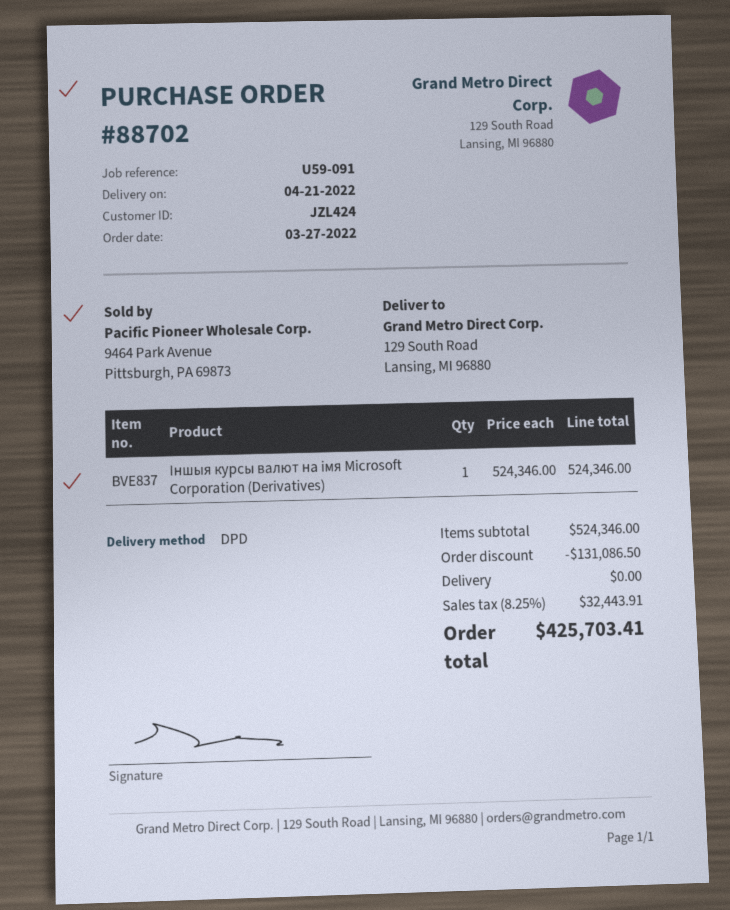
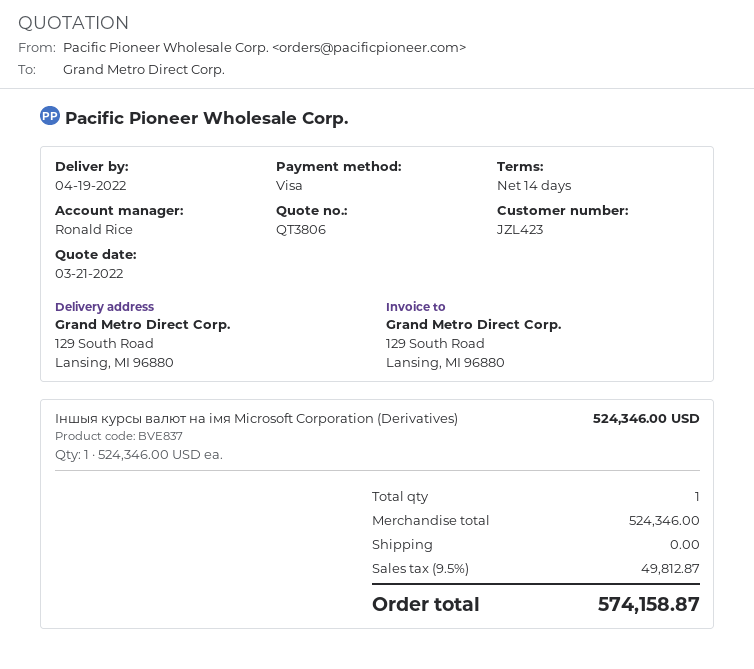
delivery date: 2022-04-21 -> 2022-04-19
customer number: JZL424 -> JZL423
discount: 131086.50 -> none
tax: 8.25% = 32443.91 -> 9.5% = 49812.87
total: 425703.41 -> 574158.87

